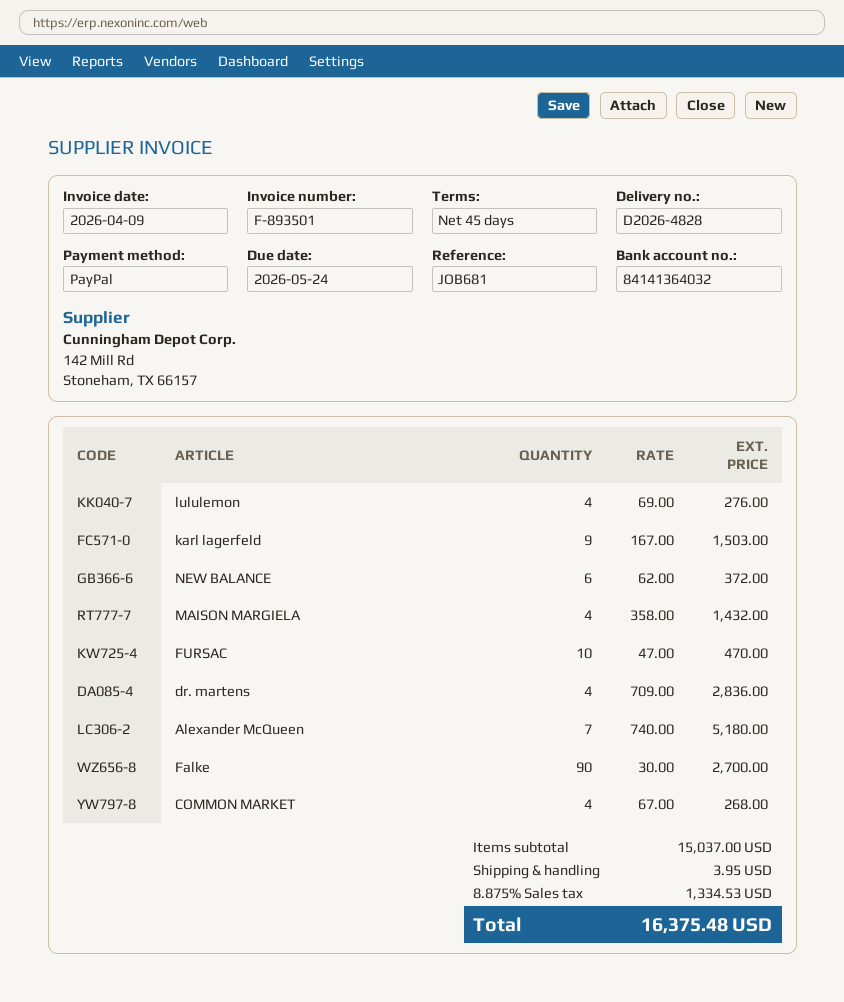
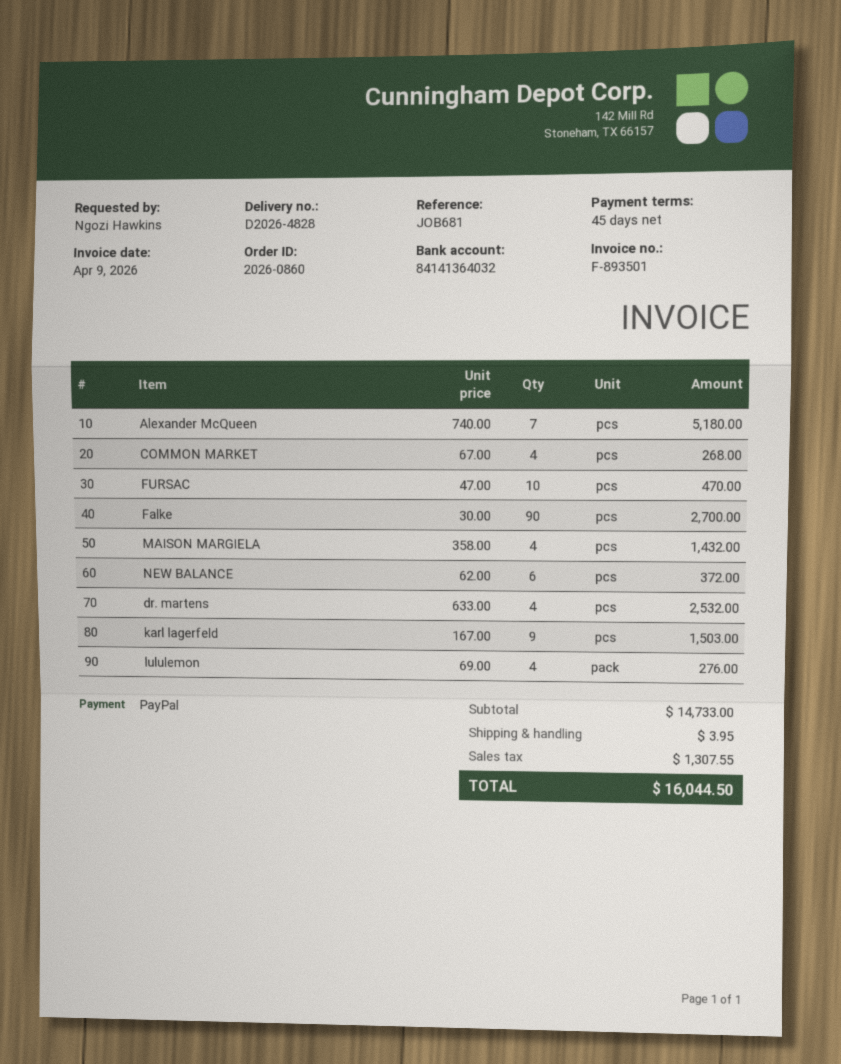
dr. martens: 4 x 709.00 = 2836.00 -> 4 x 633.00 = 2532.00
subtotal: 15037.00 -> 14733.00
tax: 1334.53 -> 1307.55
total: 16375.48 -> 16044.50

